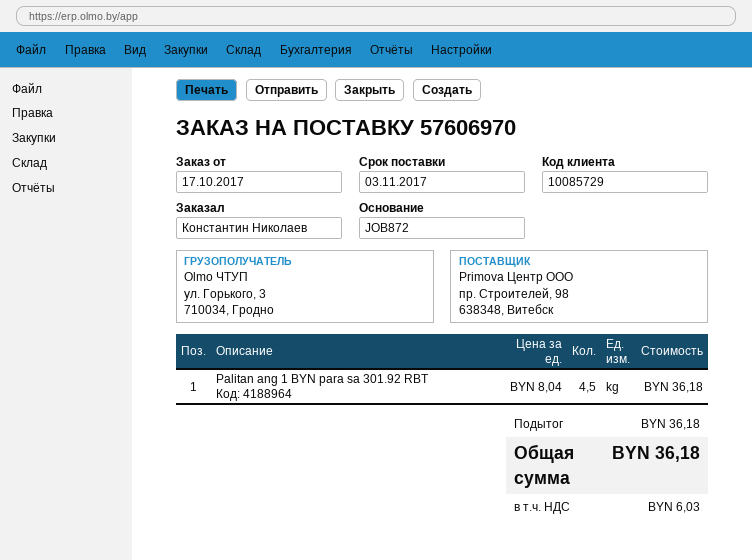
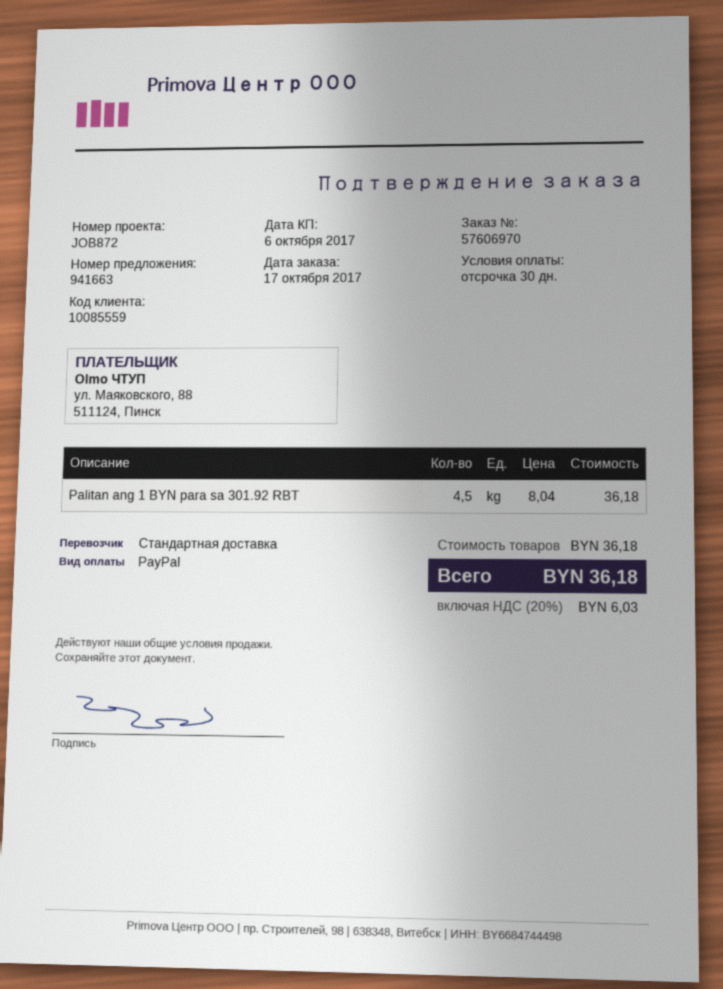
customer number: 10085729 -> 10085559

